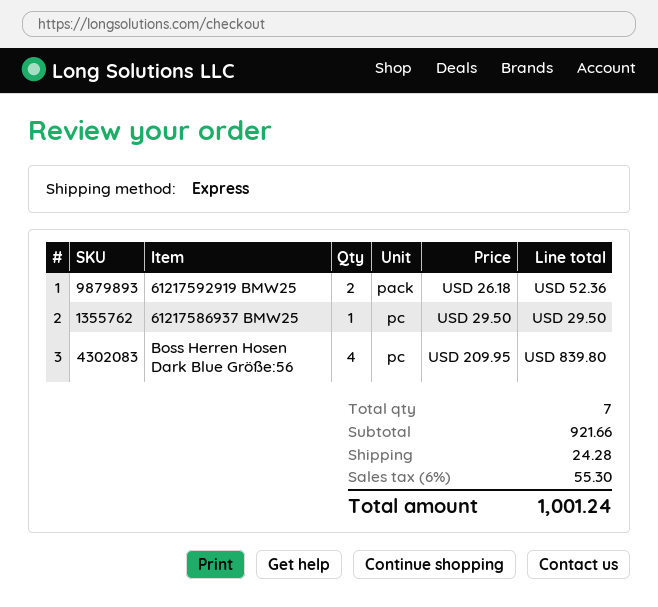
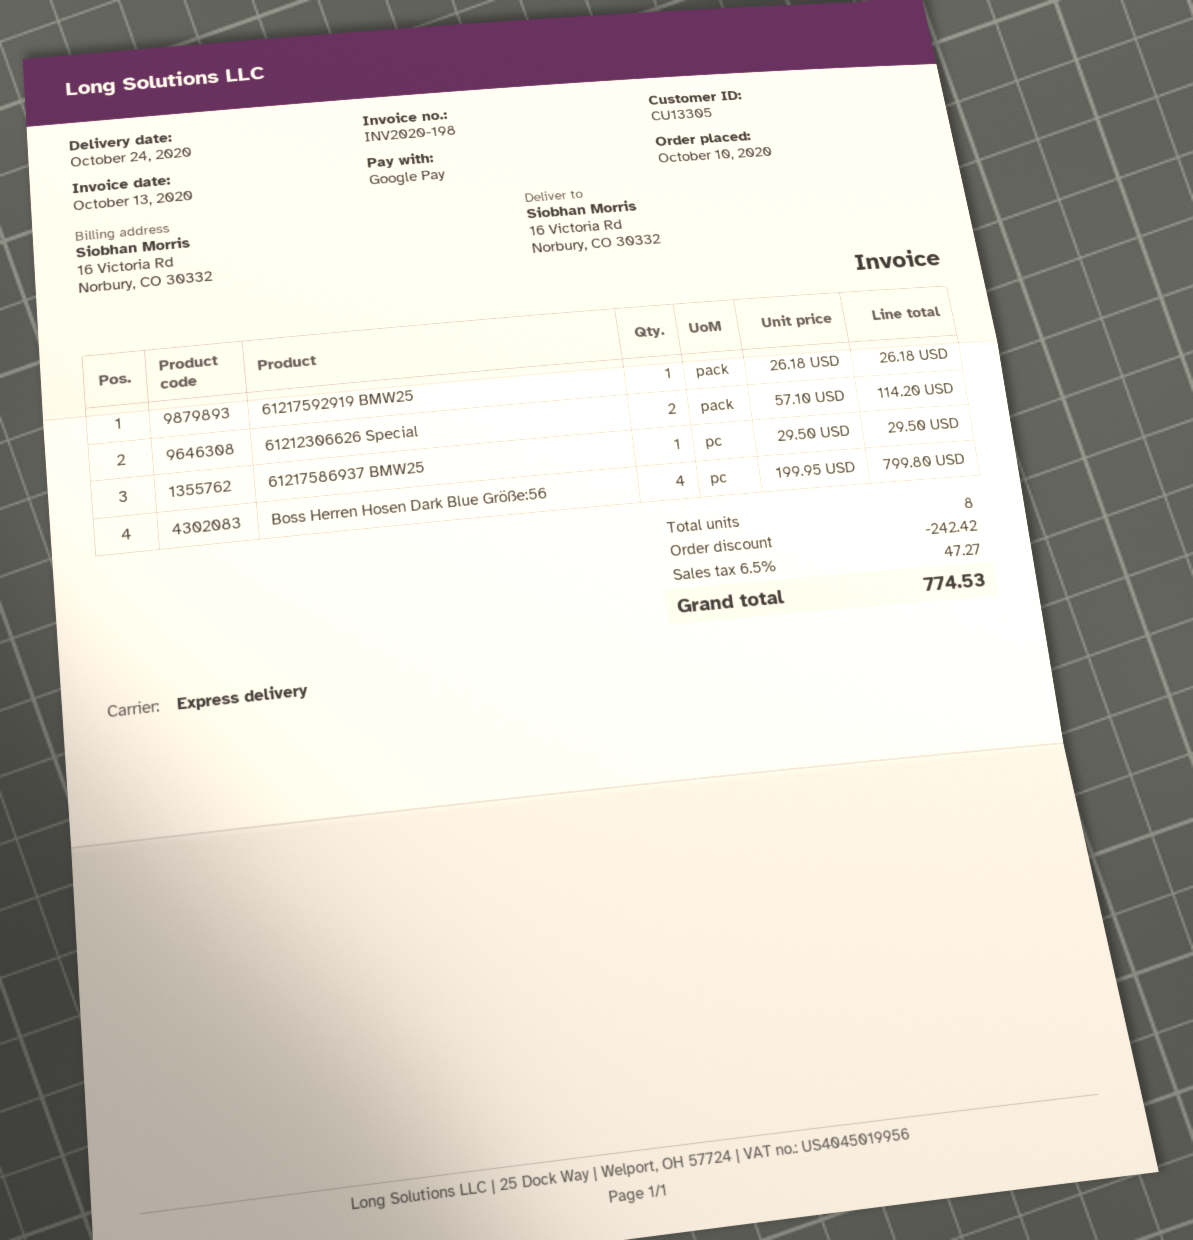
61217592919 BMW25: 2 x 26.18 = 52.36 -> 1 x 26.18 = 26.18
Boss Herren Hosen Dark Blue Größe:56: 4 x 209.95 = 839.80 -> 4 x 199.95 = 799.80
61212306626 Special: none -> 2 x 57.10 = 114.20
total quantity: 7 -> 8
discount: none -> 242.42
shipping: 24.28 -> none
tax: 6% = 55.30 -> 6.5% = 47.27
total: 1001.24 -> 774.53

